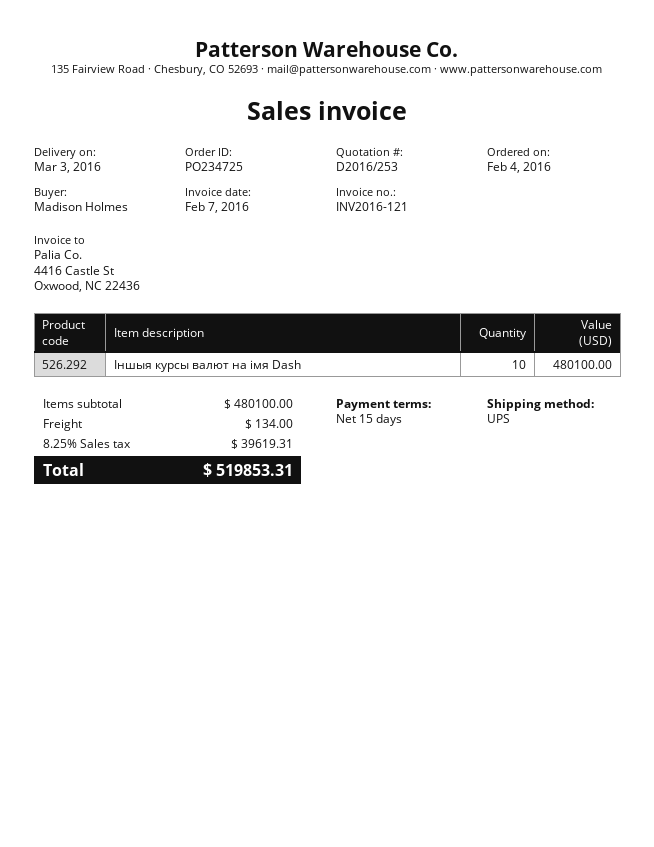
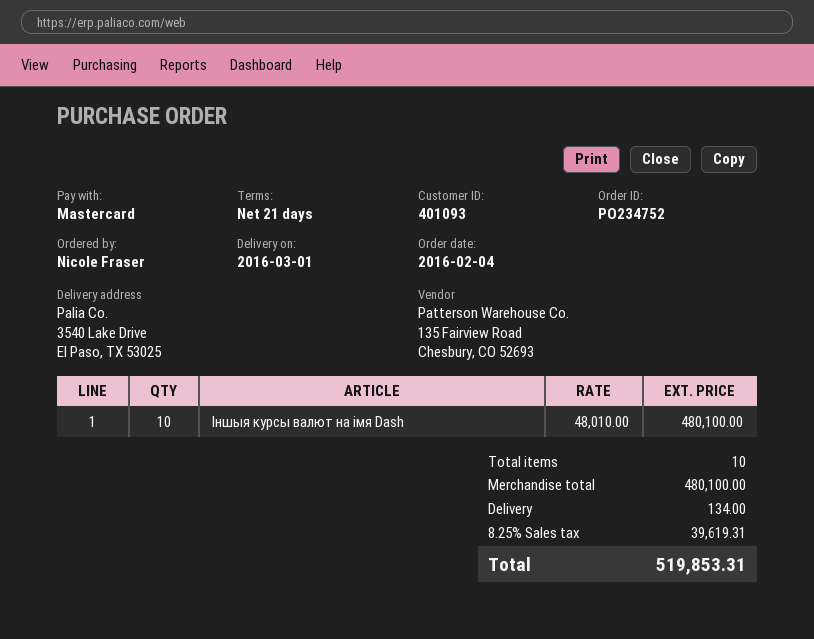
order number: PO234725 -> PO234752
delivery date: 2016-03-03 -> 2016-03-01
payment terms: 15 days -> 21 days
ordered by: Madison Holmes -> Nicole Fraser

